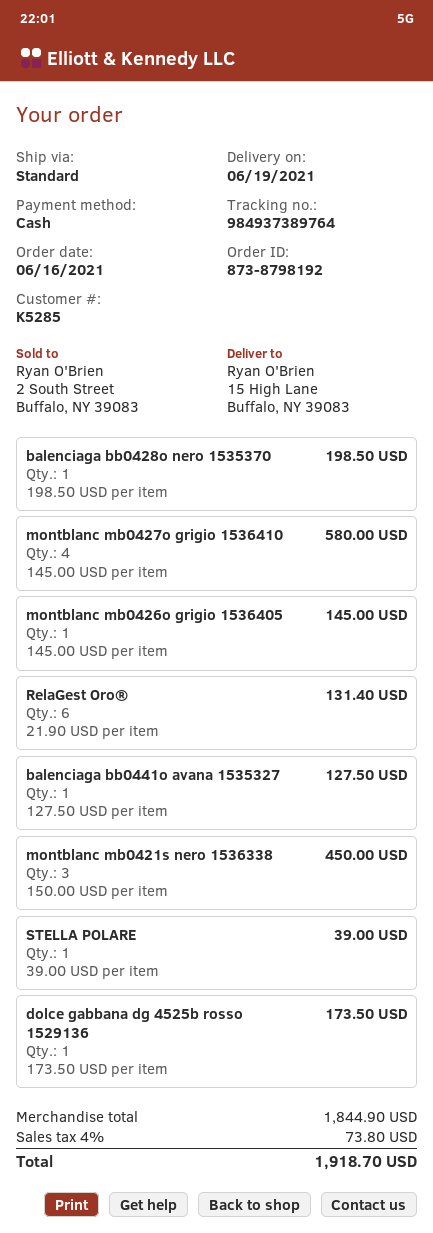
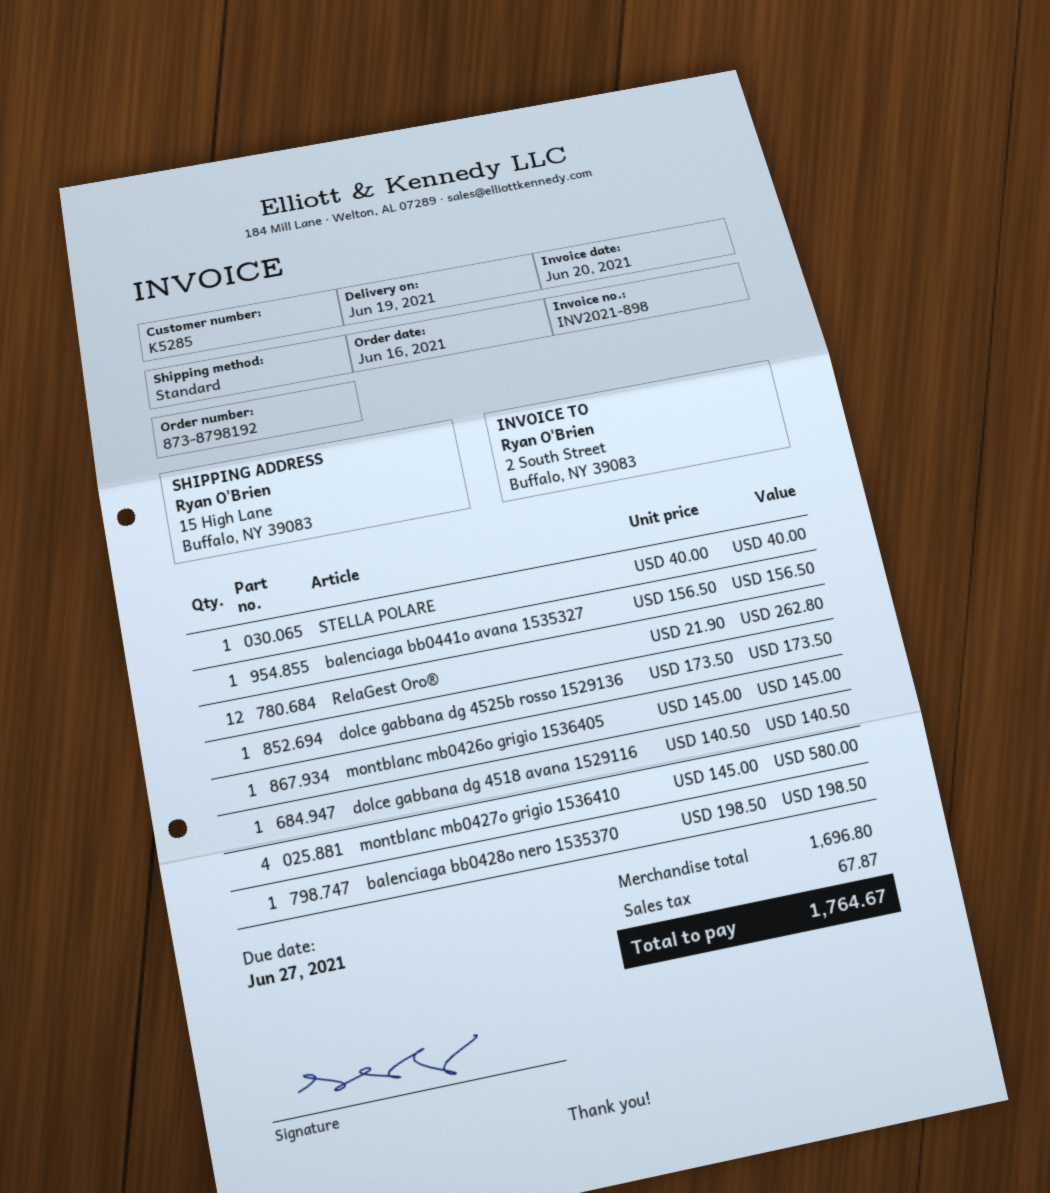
RelaGest Oro®: 6 x 21.90 = 131.40 -> 12 x 21.90 = 262.80
balenciaga bb0441o avana 1535327: 1 x 127.50 = 127.50 -> 1 x 156.50 = 156.50
montblanc mb0421s nero 1536338: 3 x 150.00 = 450.00 -> none
STELLA POLARE: 1 x 39.00 = 39.00 -> 1 x 40.00 = 40.00
dolce gabbana dg 4518 avana 1529116: none -> 1 x 140.50 = 140.50
subtotal: 1844.90 -> 1696.80
tax: 73.80 -> 67.87
total: 1918.70 -> 1764.67

